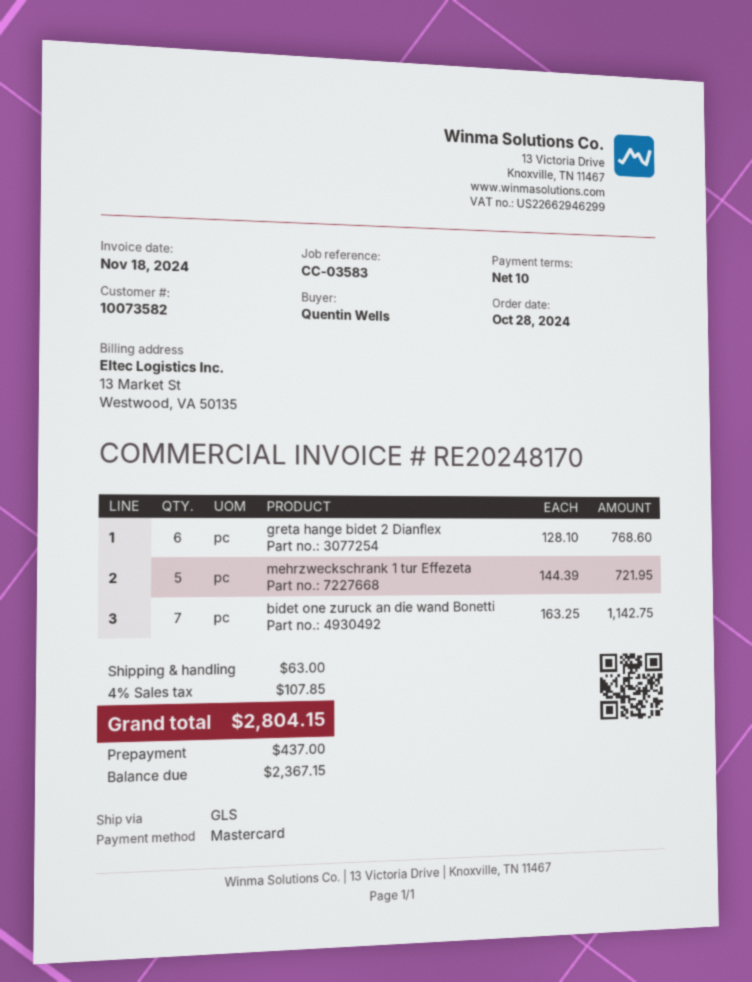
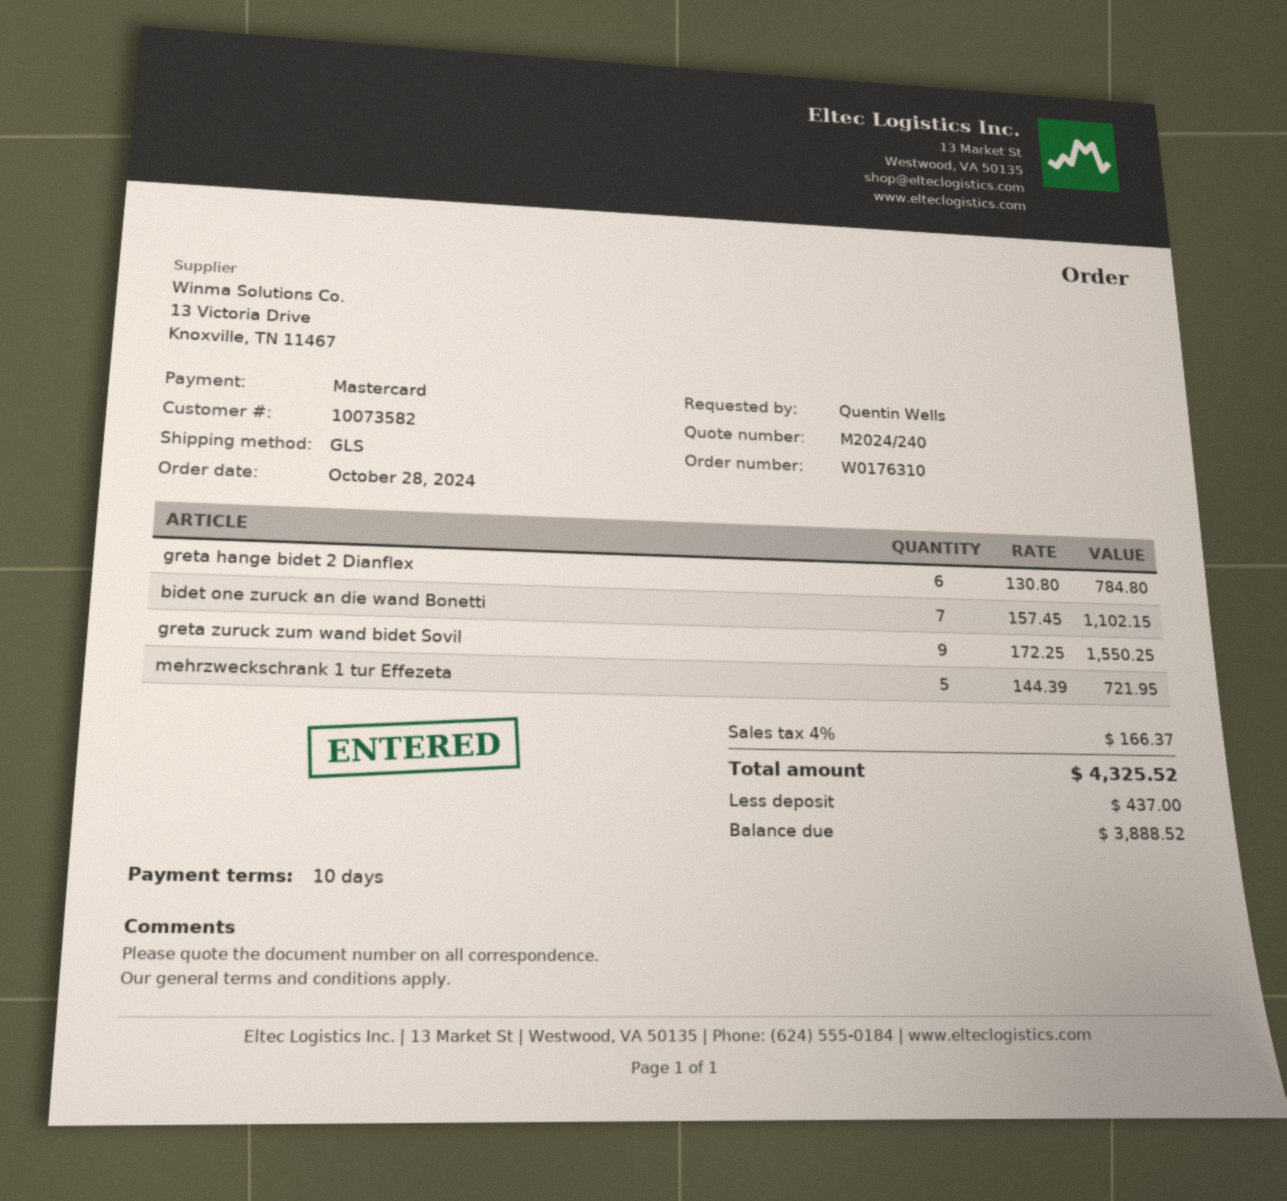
greta hange bidet 2 Dianflex: 6 x 128.10 = 768.60 -> 6 x 130.80 = 784.80
bidet one zuruck an die wand Bonetti: 7 x 163.25 = 1142.75 -> 7 x 157.45 = 1102.15
greta zuruck zum wand bidet Sovil: none -> 9 x 172.25 = 1550.25
shipping: 63.00 -> none
tax: 4% = 107.85 -> 4% = 166.37
total: 2804.15 -> 4325.52
balance: 2367.15 -> 3888.52

